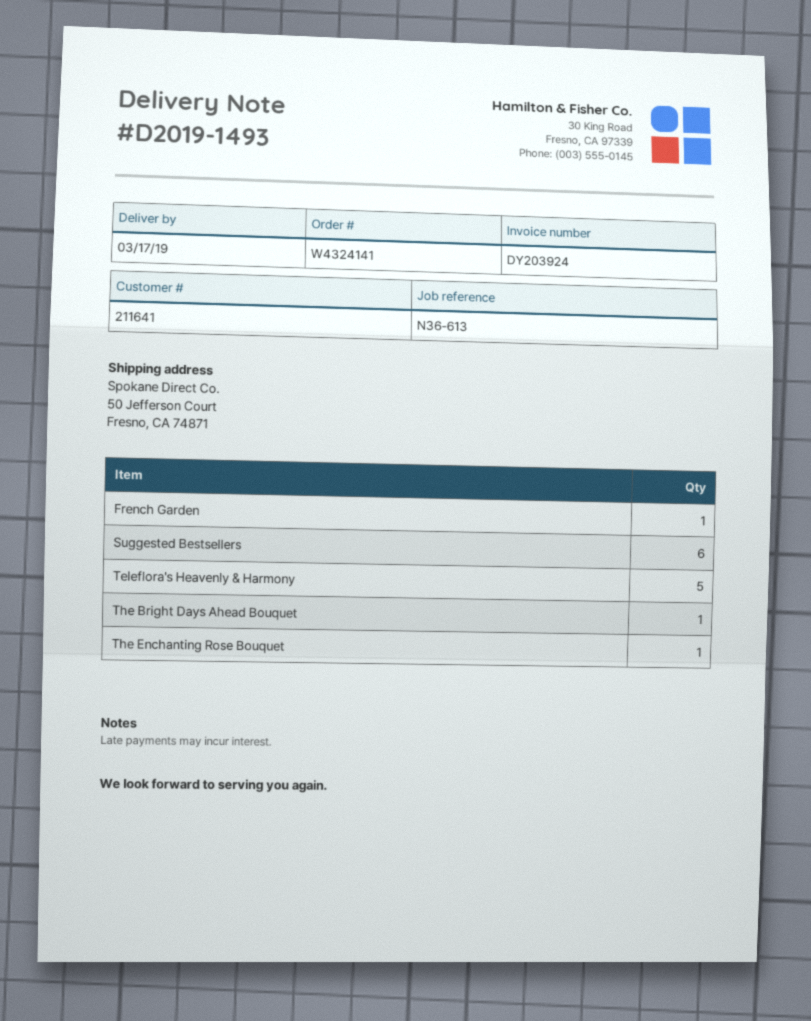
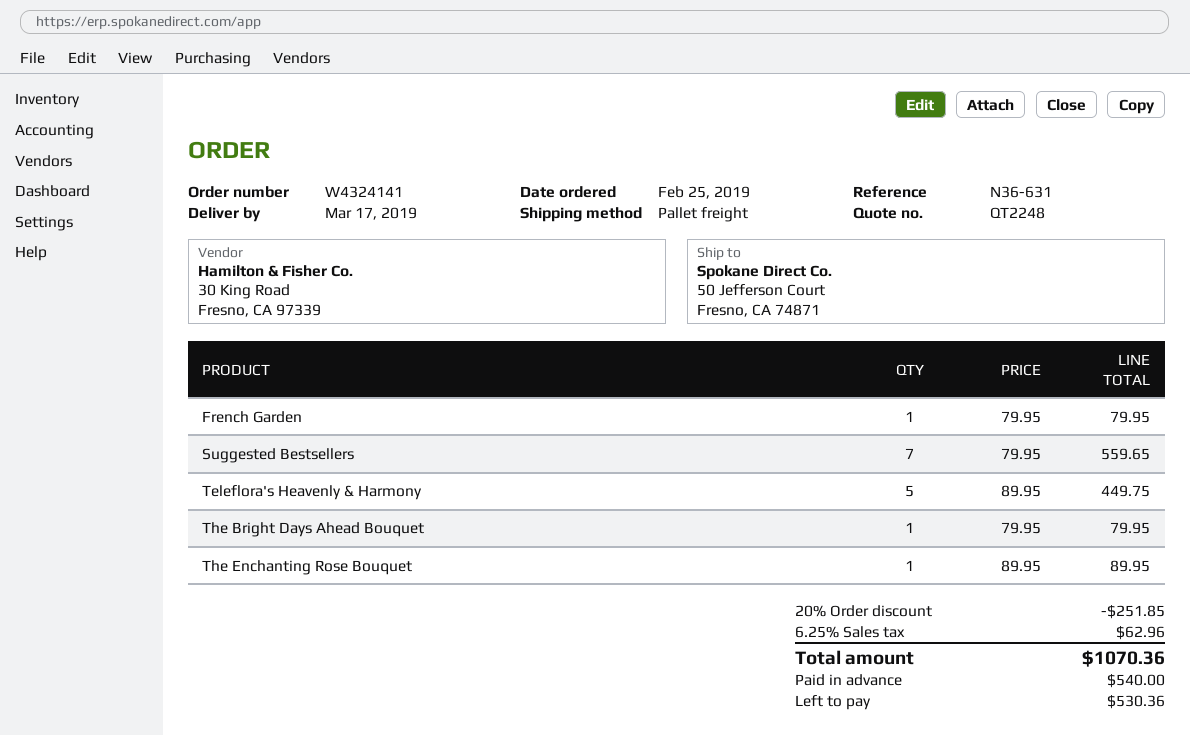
reference: N36-613 -> N36-631
Suggested Bestsellers: 6 -> 7

